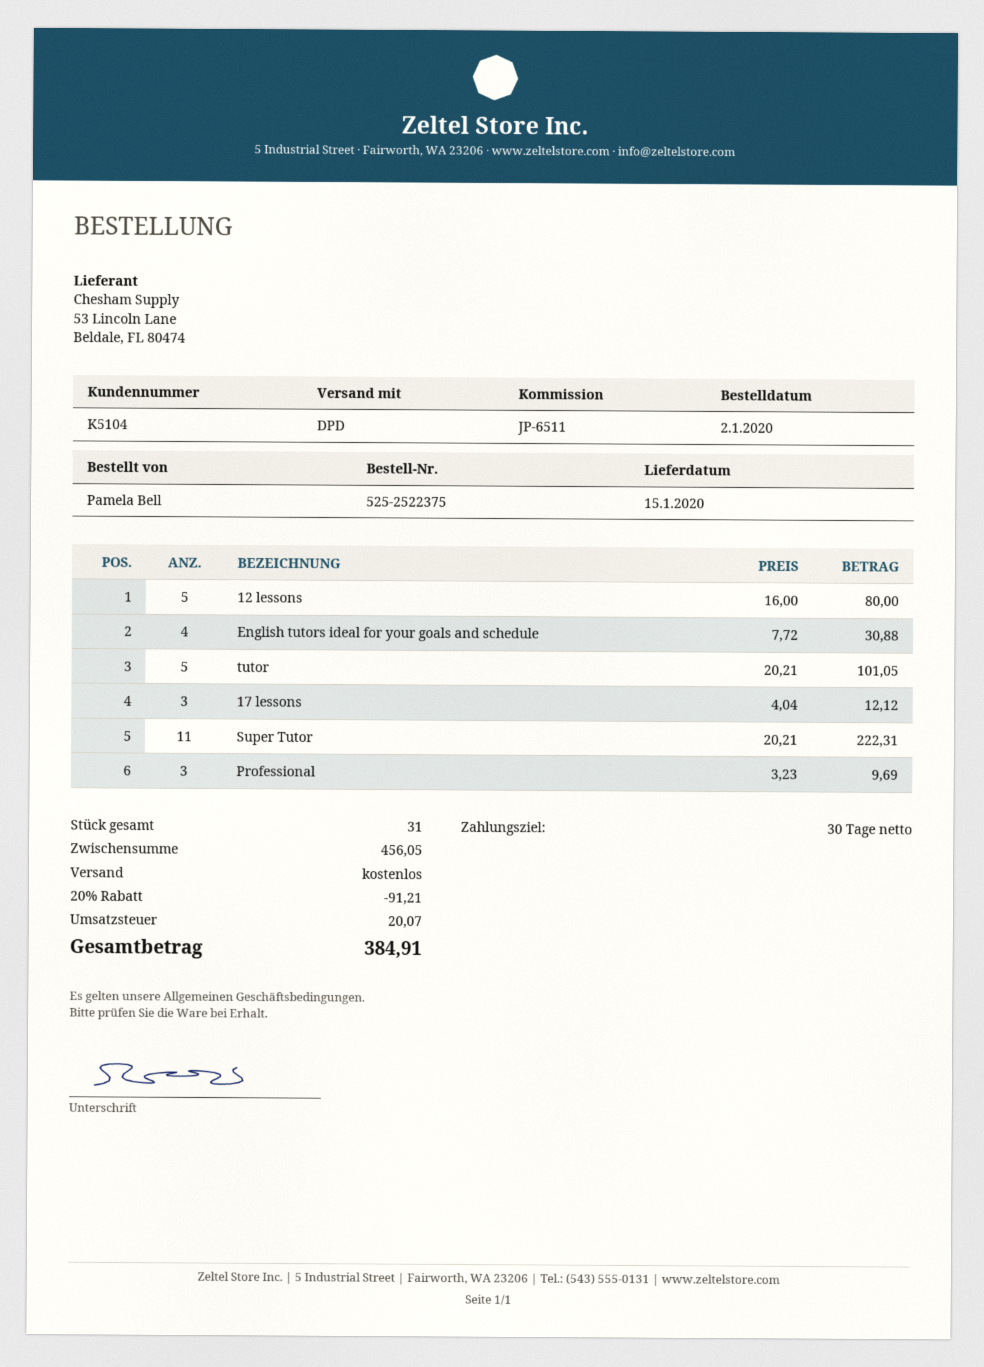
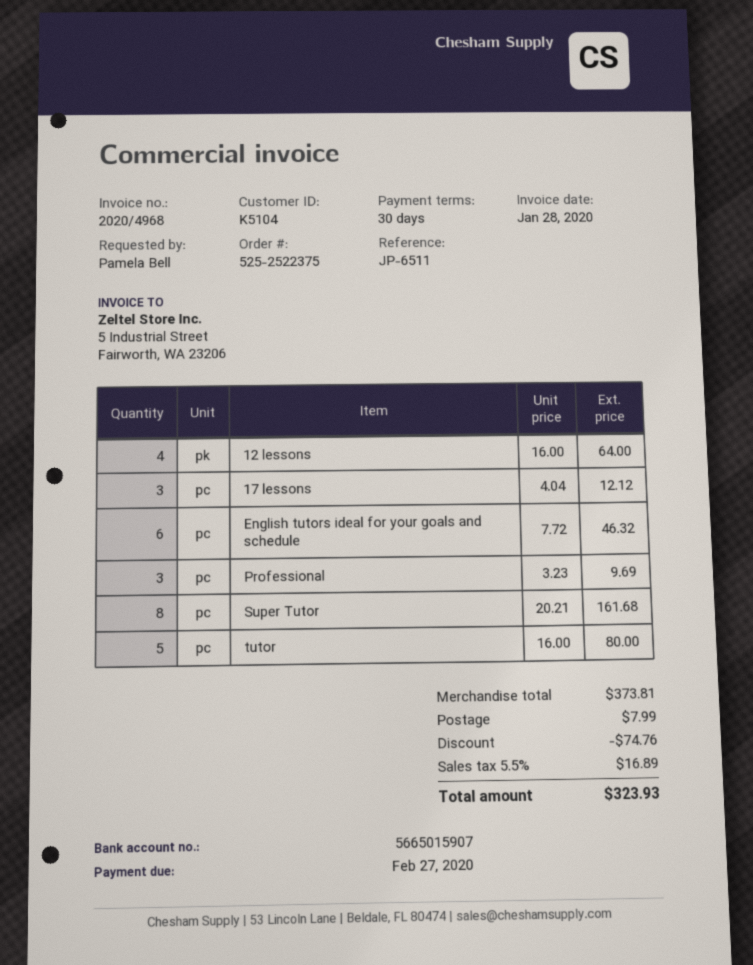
12 lessons: 5 x 16.00 = 80.00 -> 4 x 16.00 = 64.00
English tutors ideal for your goals and schedule: 4 x 7.72 = 30.88 -> 6 x 7.72 = 46.32
tutor: 5 x 20.21 = 101.05 -> 5 x 16.00 = 80.00
Super Tutor: 11 x 20.21 = 222.31 -> 8 x 20.21 = 161.68
subtotal: 456.05 -> 373.81
discount: 91.21 -> 74.76
shipping: 0.00 -> 7.99
tax: 20.07 -> 16.89
total: 384.91 -> 323.93

